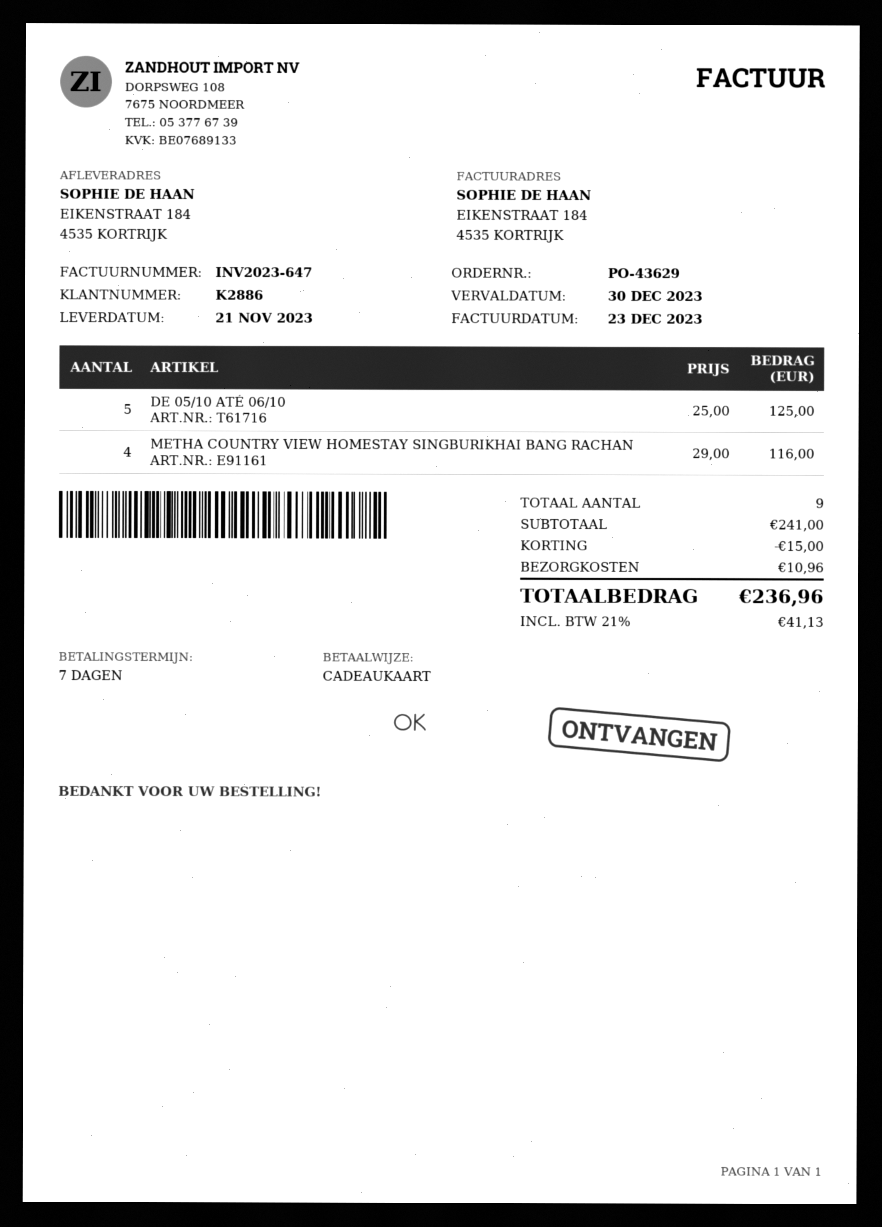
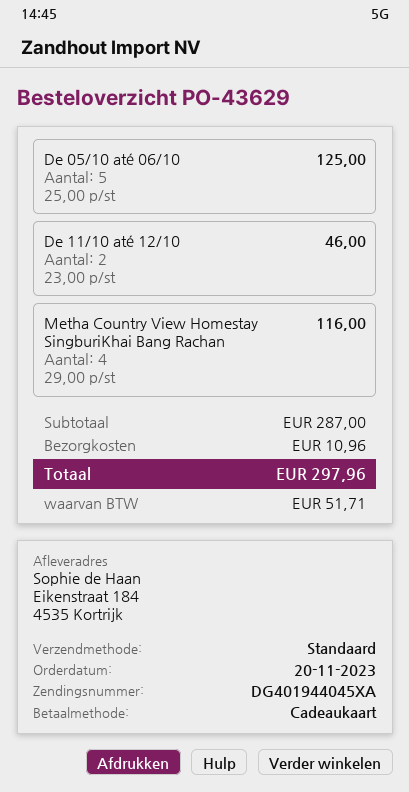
De 11/10 até 12/10: none -> 2 x 23.00 = 46.00
subtotal: 241.00 -> 287.00
discount: 15.00 -> none
tax: 41.13 -> 51.71
total: 236.96 -> 297.96

